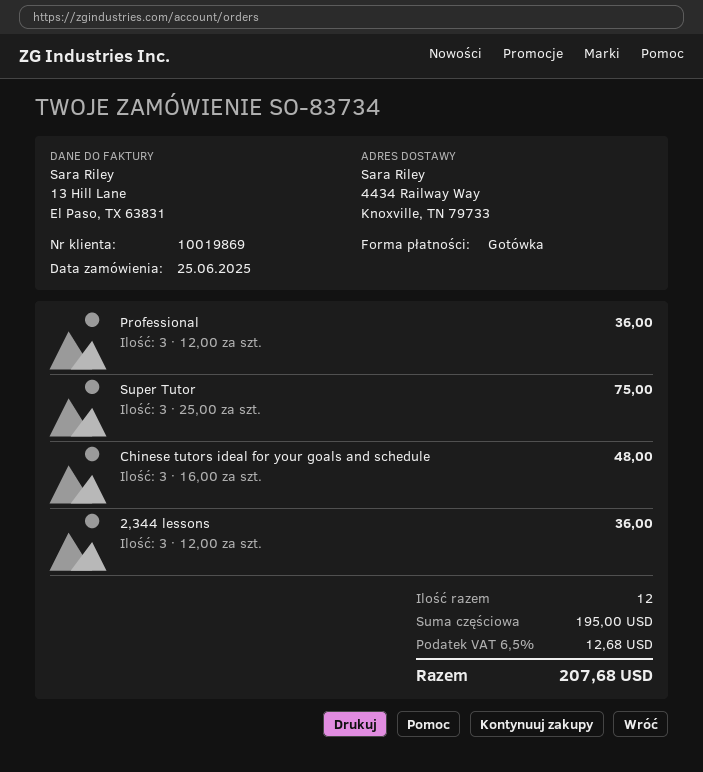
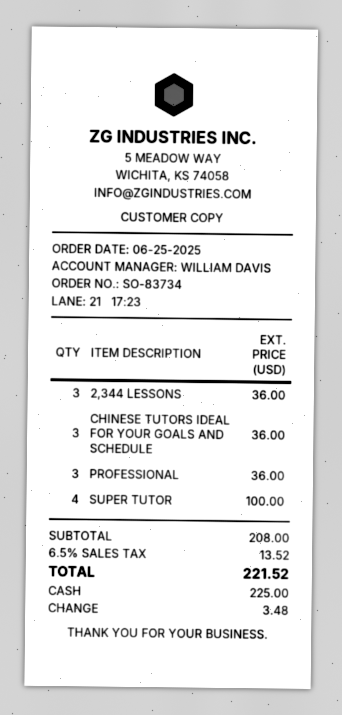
Super Tutor: 3 for 75.00 -> 4 for 100.00
Chinese tutors ideal for your goals and schedule: 3 for 48.00 -> 3 for 36.00
subtotal: 195.00 -> 208.00
tax: 6.5% = 12.68 -> 6.5% = 13.52
total: 207.68 -> 221.52

